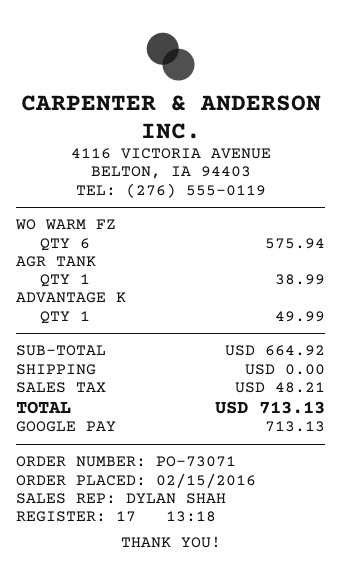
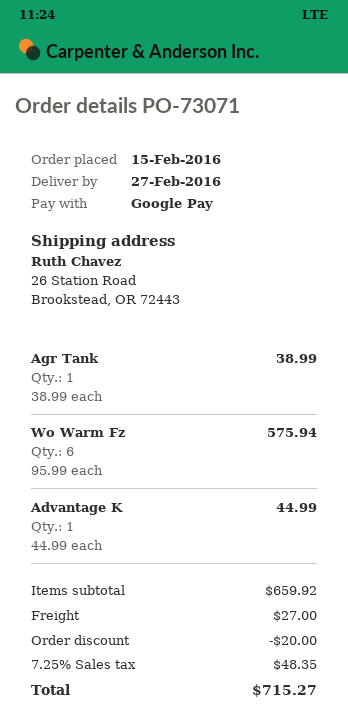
ADVANTAGE K: 1 for 49.99 -> 1 for 44.99
subtotal: 664.92 -> 659.92
discount: none -> 20.00
shipping: 0.00 -> 27.00
tax: 48.21 -> 48.35
total: 713.13 -> 715.27

